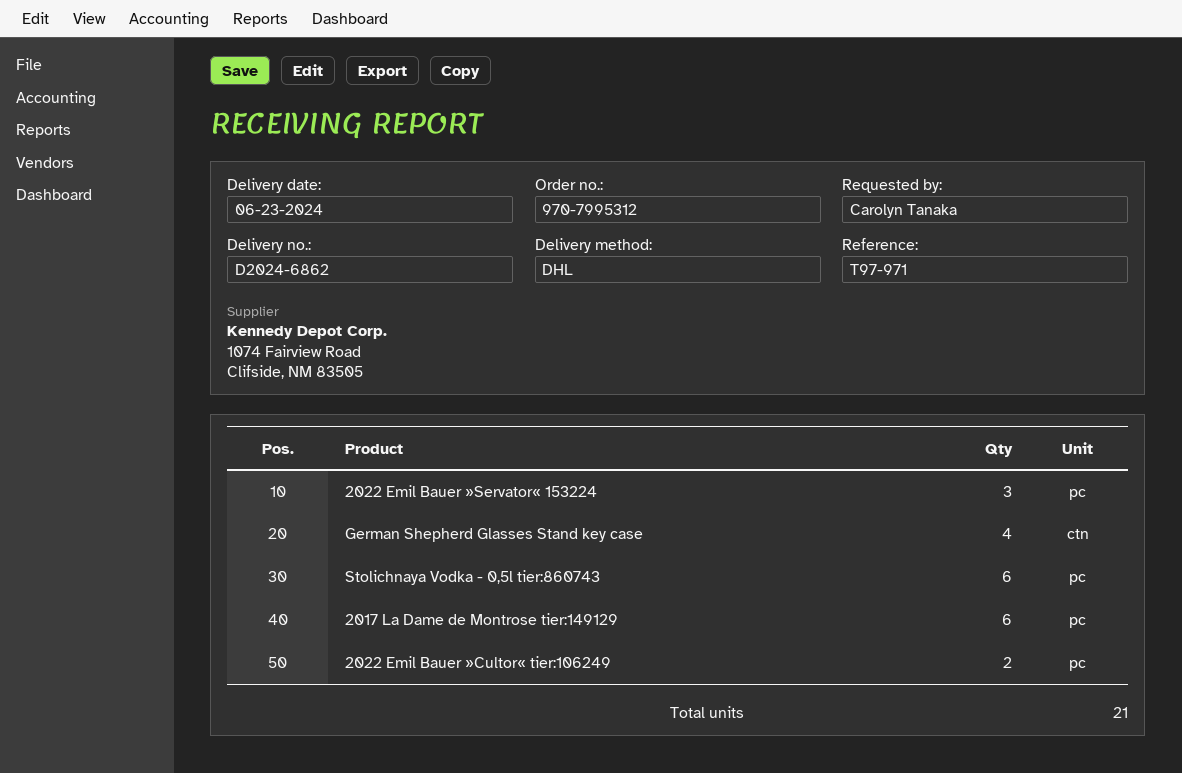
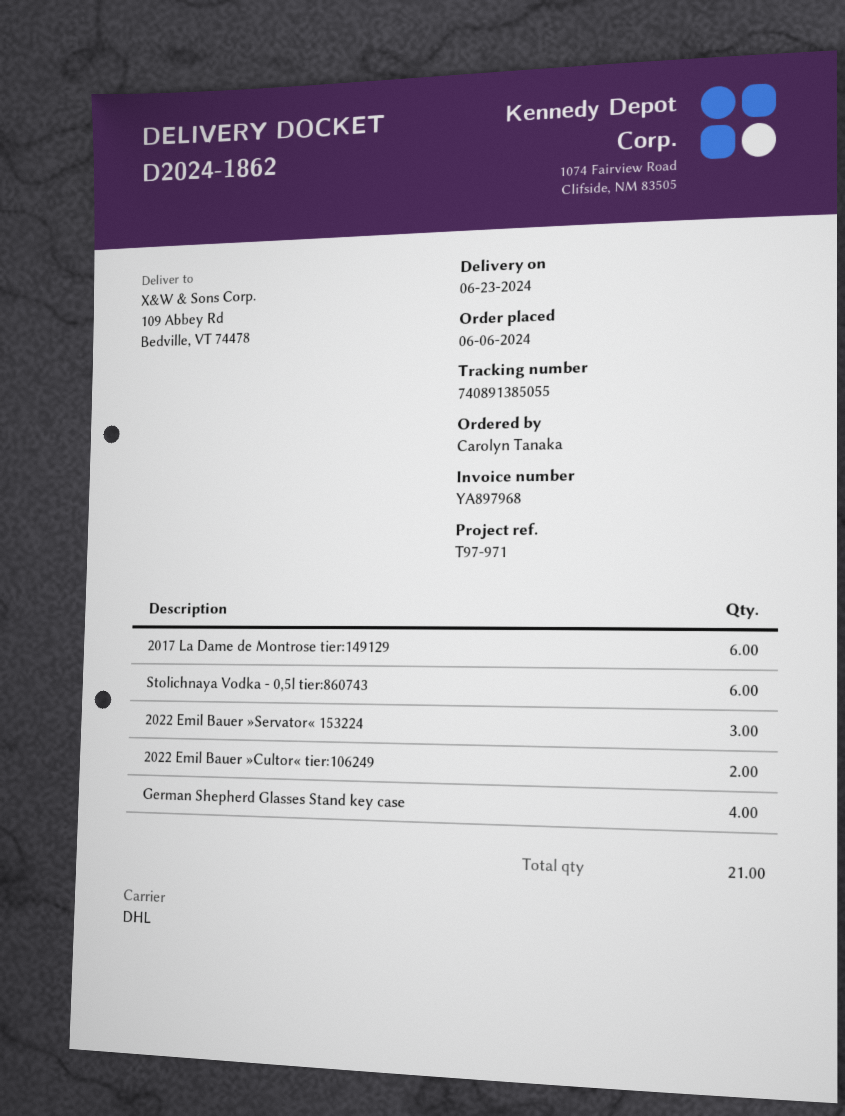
delivery note number: D2024-6862 -> D2024-1862

